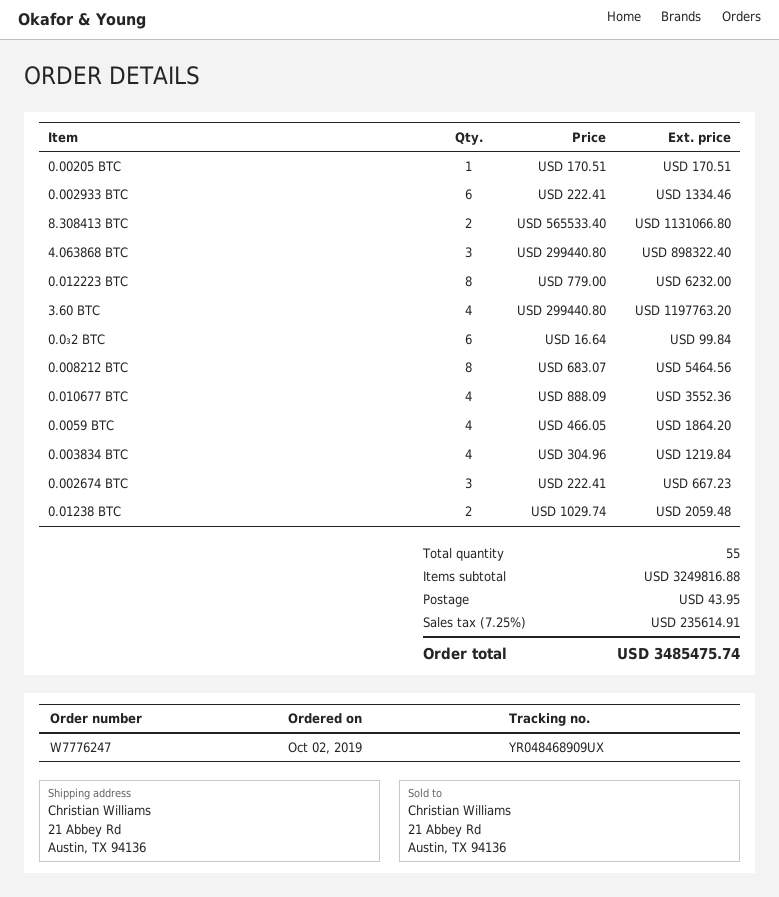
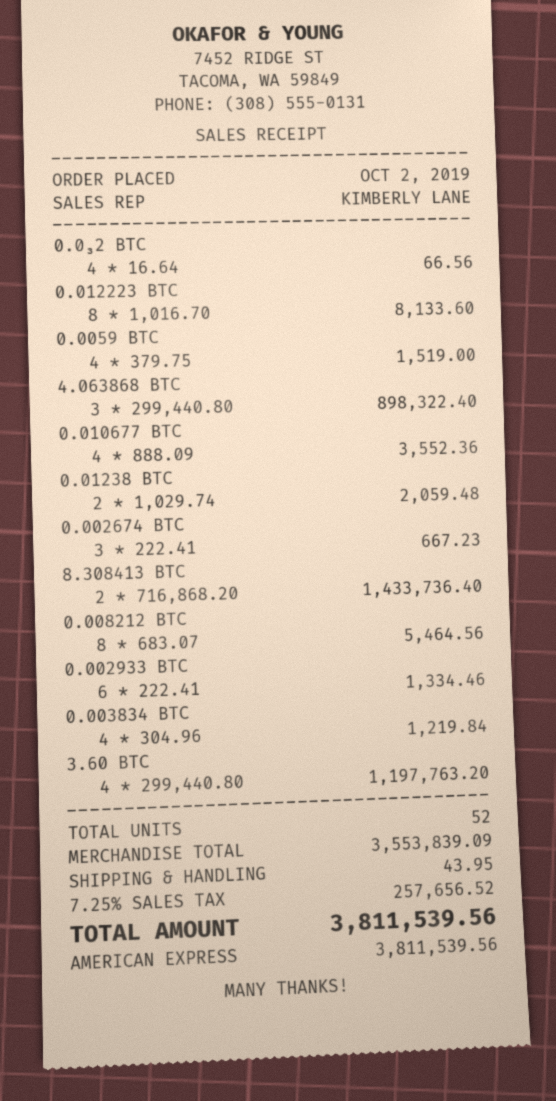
0.00205 BTC: 1 x 170.51 = 170.51 -> none
8.308413 BTC: 2 x 565533.40 = 1131066.80 -> 2 x 716868.20 = 1433736.40
0.012223 BTC: 8 x 779.00 = 6232.00 -> 8 x 1016.70 = 8133.60
0.0₃2 BTC: 6 x 16.64 = 99.84 -> 4 x 16.64 = 66.56
0.0059 BTC: 4 x 466.05 = 1864.20 -> 4 x 379.75 = 1519.00
total quantity: 55 -> 52
subtotal: 3249816.88 -> 3553839.09
tax: 7.25% = 235614.91 -> 7.25% = 257656.52
total: 3485475.74 -> 3811539.56

